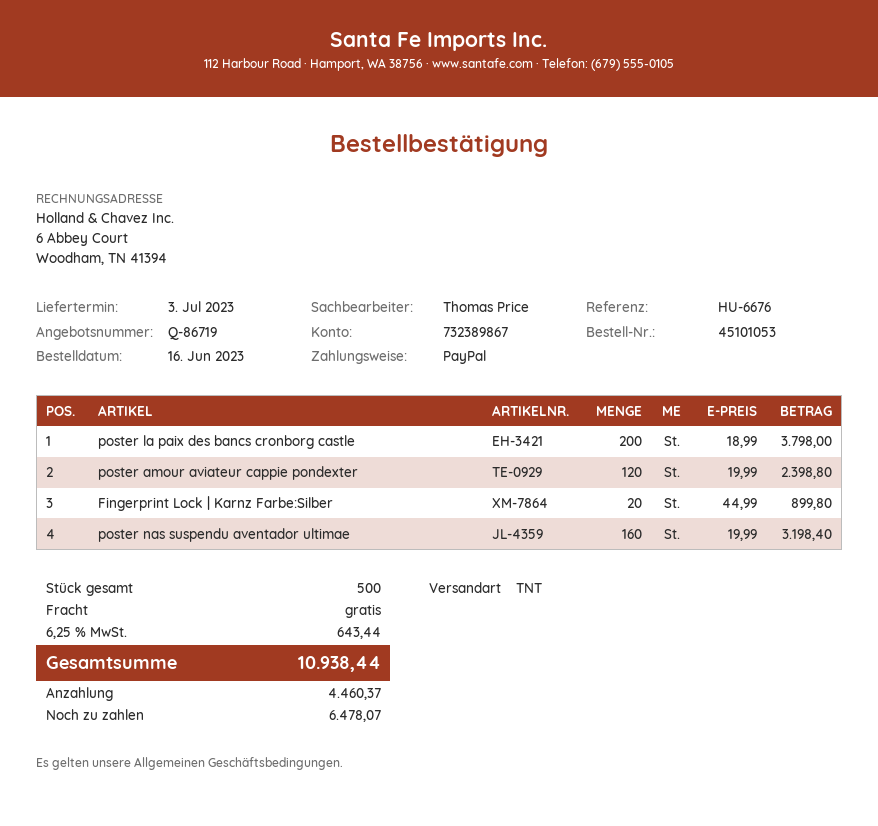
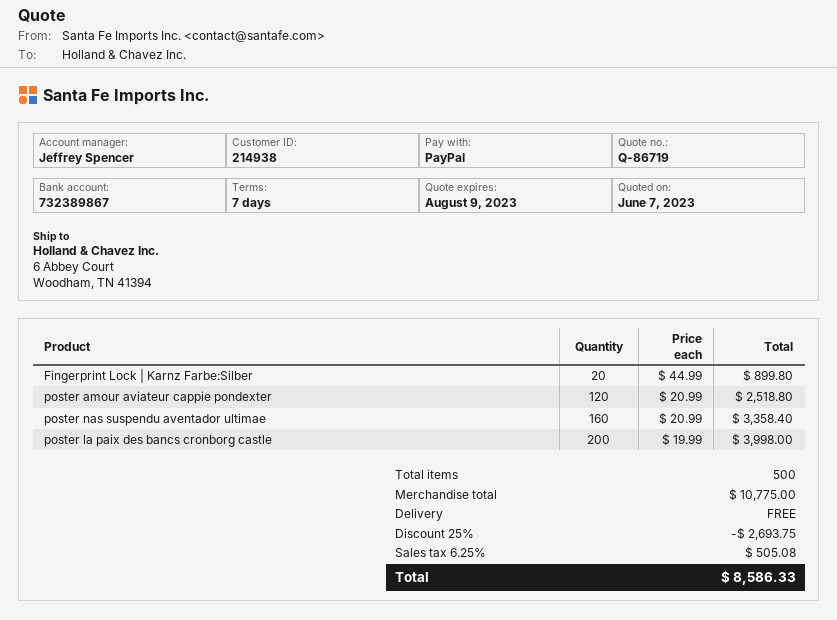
sales rep: Thomas Price -> Jeffrey Spencer
poster la paix des bancs cronborg castle: 200 x 18.99 = 3798.00 -> 200 x 19.99 = 3998.00
poster amour aviateur cappie pondexter: 120 x 19.99 = 2398.80 -> 120 x 20.99 = 2518.80
poster nas suspendu aventador ultimae: 160 x 19.99 = 3198.40 -> 160 x 20.99 = 3358.40
discount: none -> 25% = 2693.75
tax: 6.25% = 643.44 -> 6.25% = 505.08
total: 10938.44 -> 8586.33

